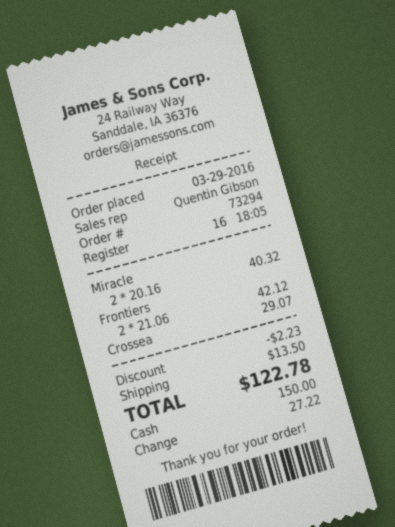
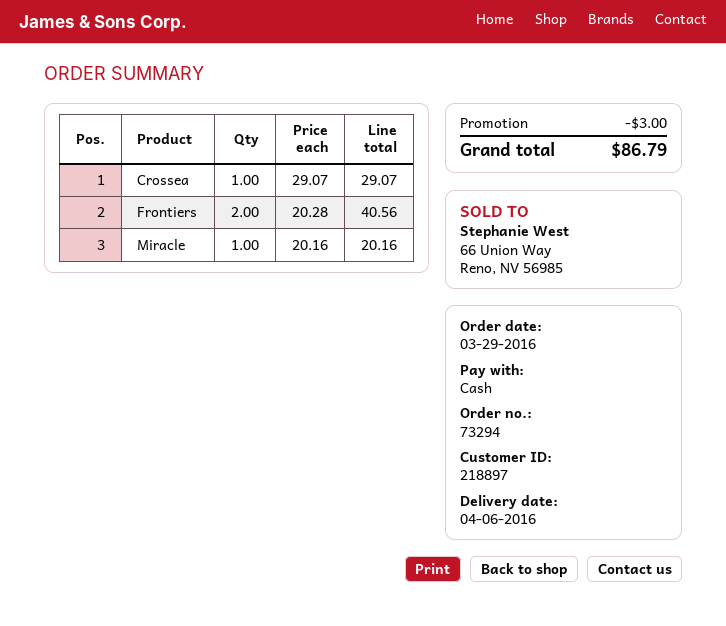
Miracle: 2 x 20.16 = 40.32 -> 1 x 20.16 = 20.16
Frontiers: 2 x 21.06 = 42.12 -> 2 x 20.28 = 40.56
discount: 2.23 -> 3.00
shipping: 13.50 -> none
total: 122.78 -> 86.79

